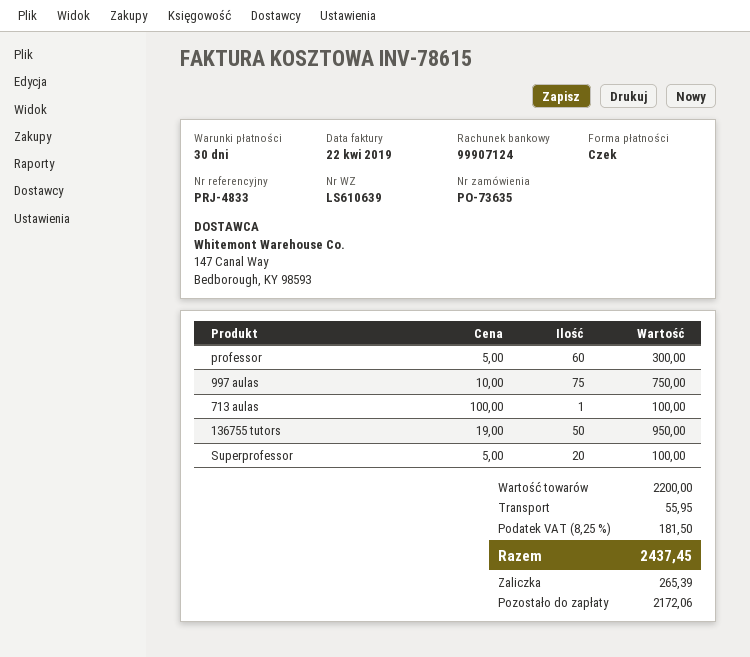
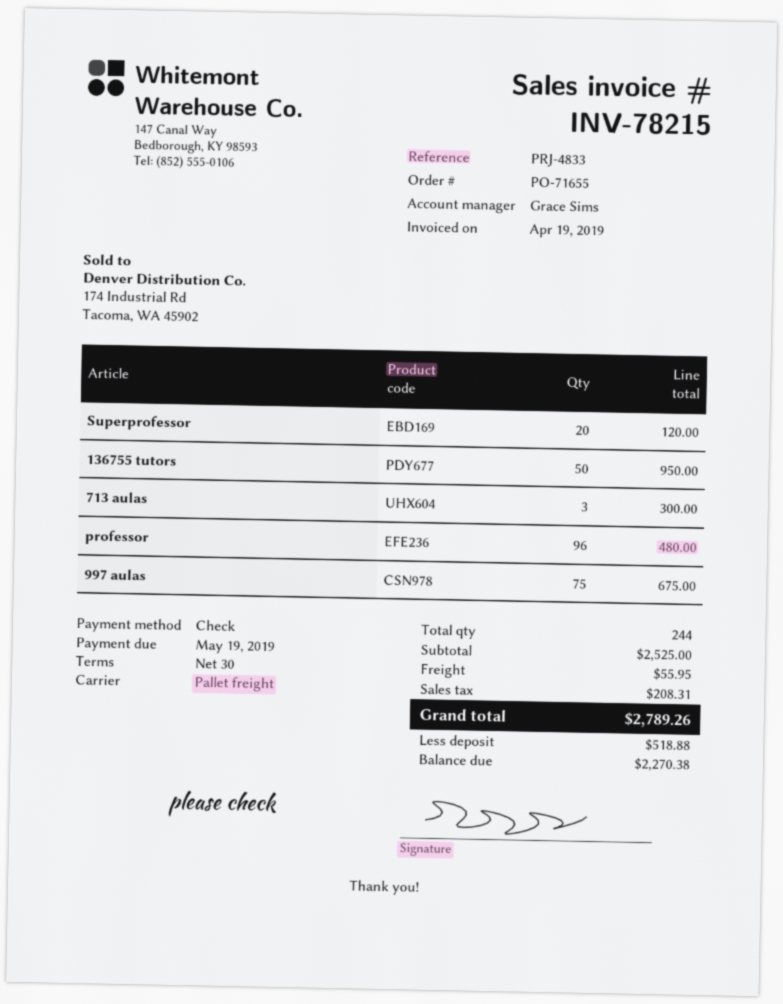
order number: PO-73635 -> PO-71655
invoice number: INV-78615 -> INV-78215
invoice date: 2019-04-22 -> 2019-04-19
professor: 60 for 300.00 -> 96 for 480.00
997 aulas: 75 for 750.00 -> 75 for 675.00
713 aulas: 1 for 100.00 -> 3 for 300.00
Superprofessor: 20 for 100.00 -> 20 for 120.00
subtotal: 2200.00 -> 2525.00
tax: 181.50 -> 208.31
total: 2437.45 -> 2789.26
deposit: 265.39 -> 518.88
balance: 2172.06 -> 2270.38

